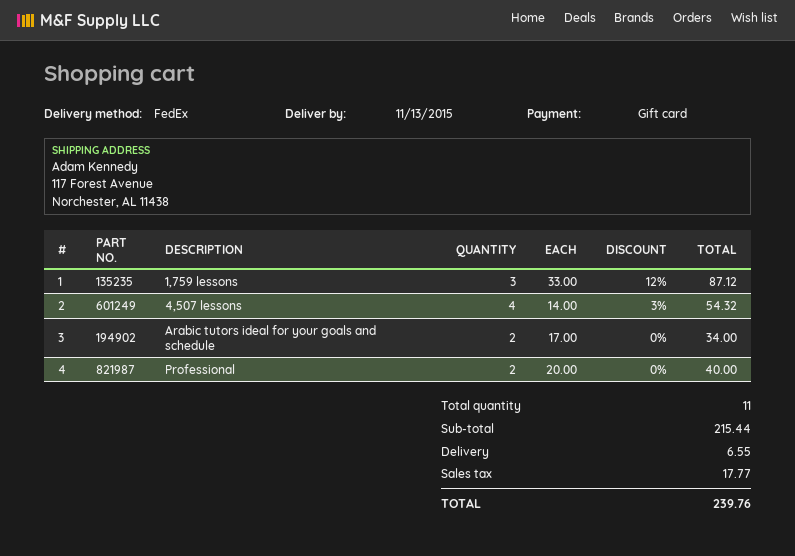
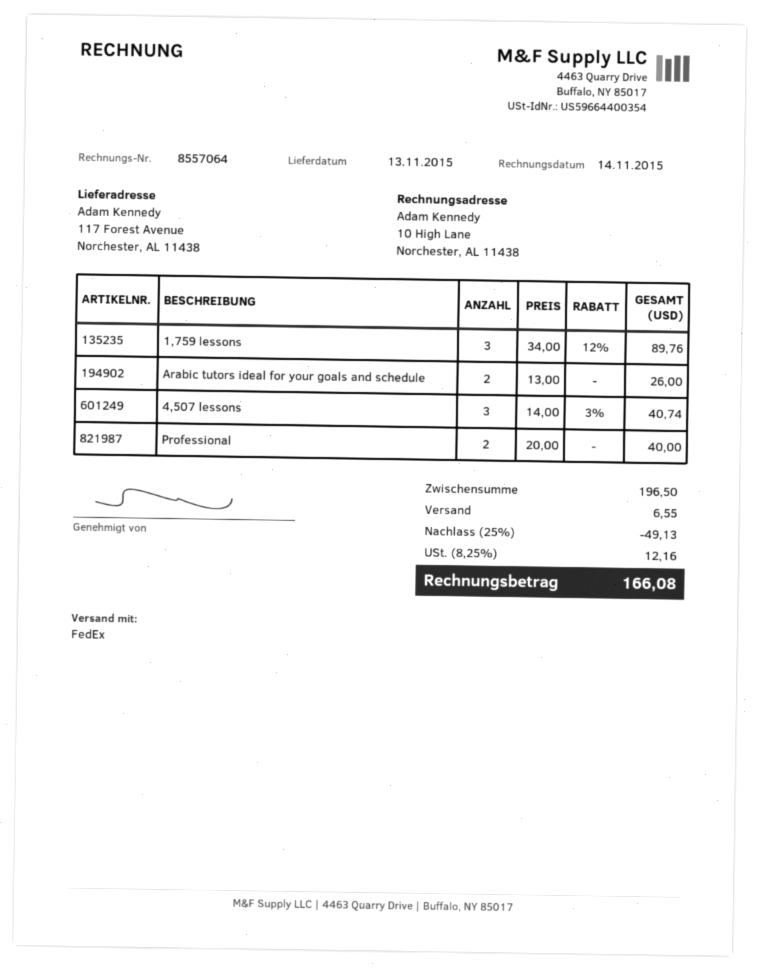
1,759 lessons: 3 x 33.00 - 12% = 87.12 -> 3 x 34.00 - 12% = 89.76
4,507 lessons: 4 x 14.00 - 3% = 54.32 -> 3 x 14.00 - 3% = 40.74
Arabic tutors ideal for your goals and schedule: 2 x 17.00 = 34.00 -> 2 x 13.00 = 26.00
subtotal: 215.44 -> 196.50
discount: none -> 25% = 49.13
tax: 17.77 -> 12.16
total: 239.76 -> 166.08

